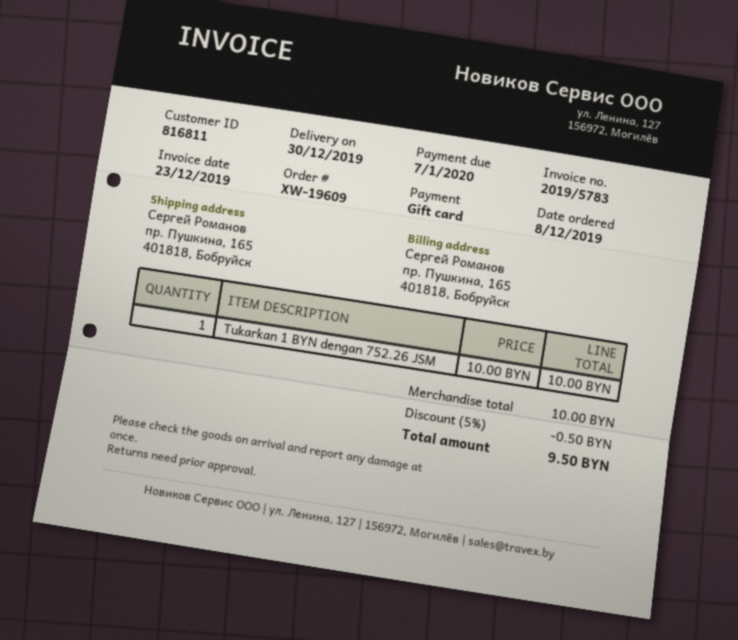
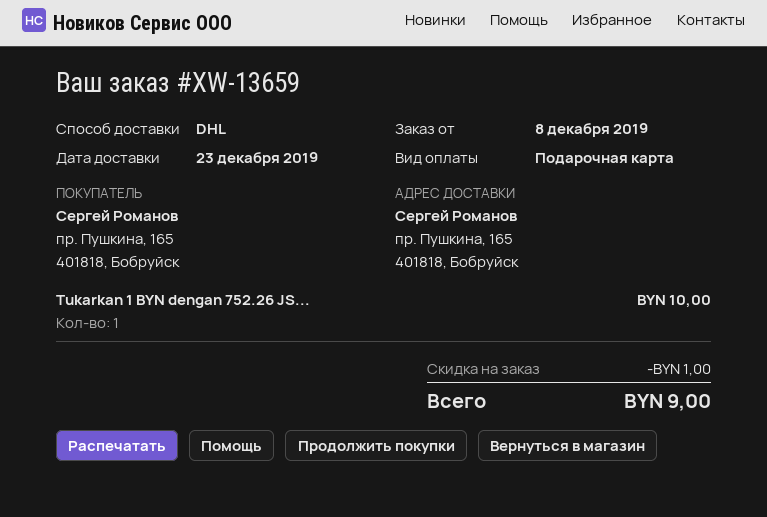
order number: XW-19609 -> XW-13659
delivery date: 2019-12-30 -> 2019-12-23
discount: 0.50 -> 1.00
total: 9.50 -> 9.00

